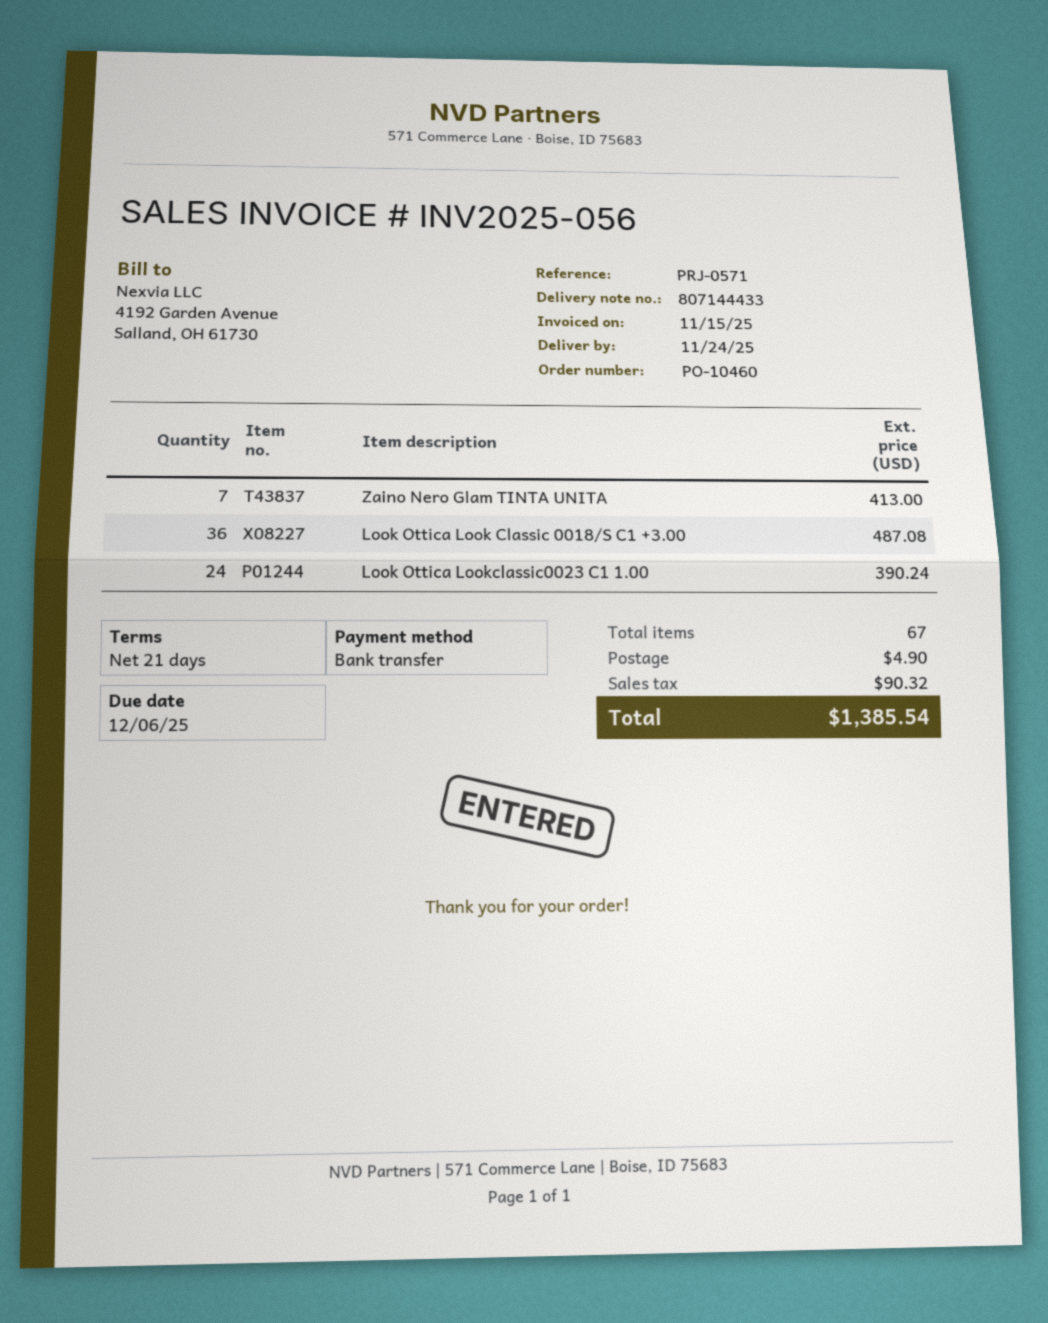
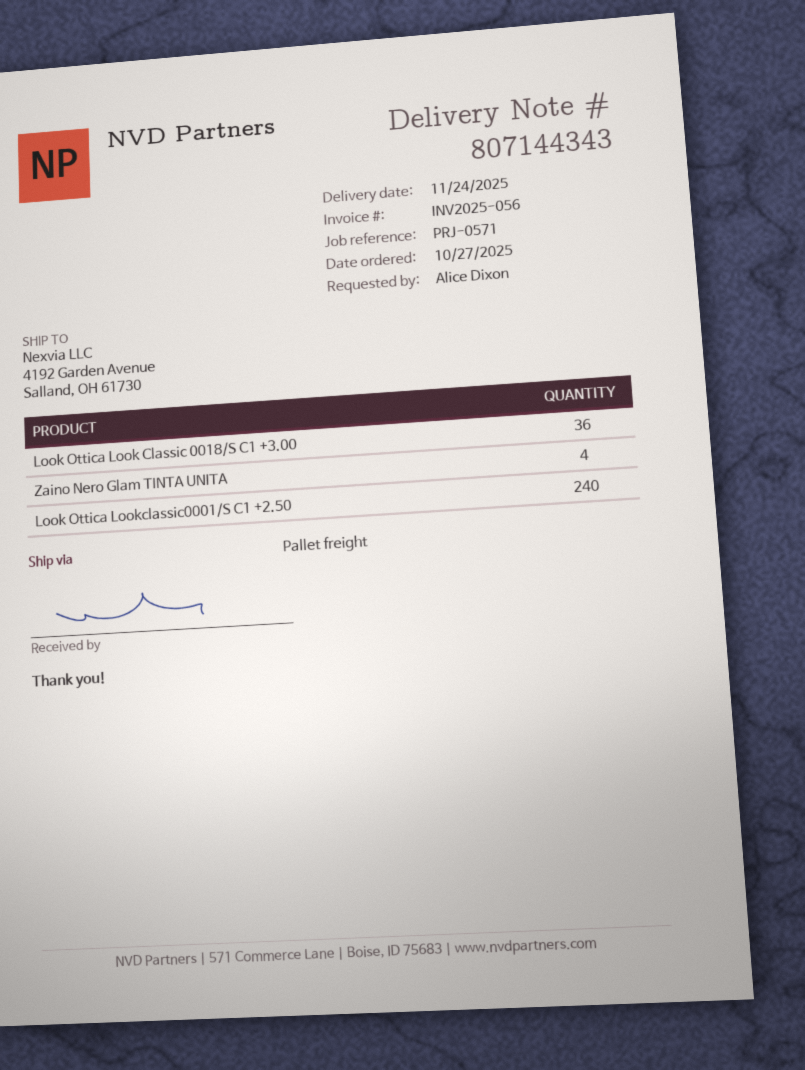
delivery note number: 807144433 -> 807144343
Zaino Nero Glam TINTA UNITA: 7 -> 4
Look Ottica Lookclassic0023 C1 1.00: 24 -> none
Look Ottica Lookclassic0001/S C1 +2.50: none -> 240

